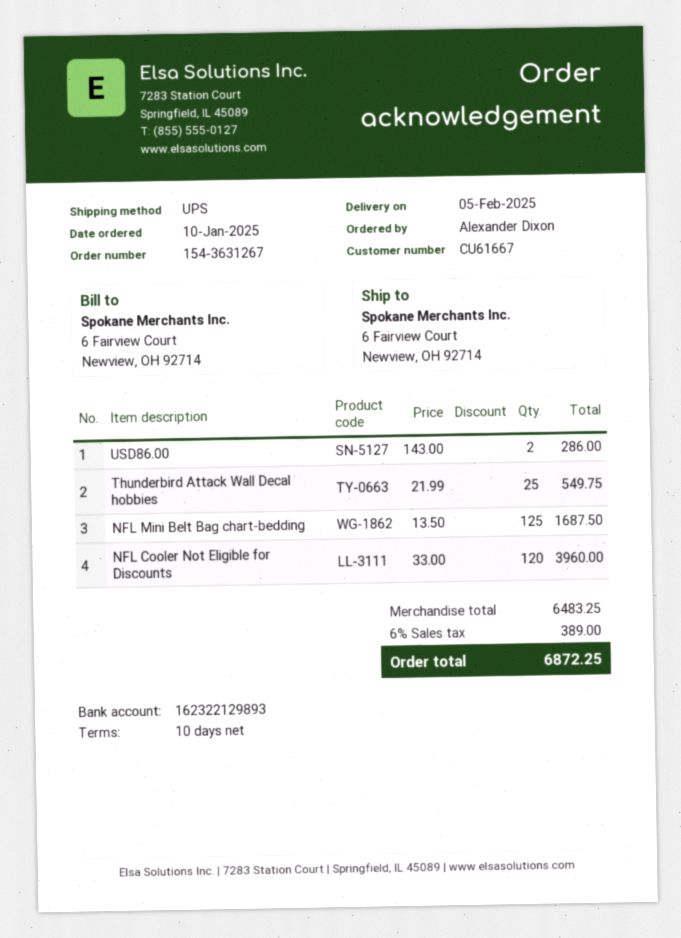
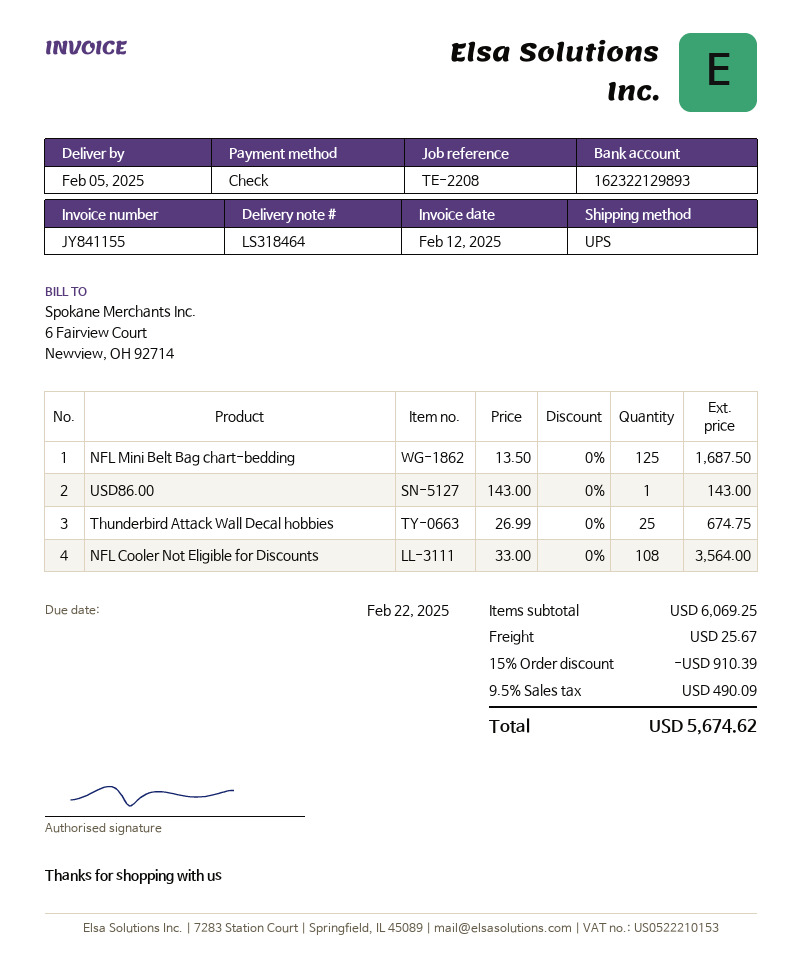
USD86.00: 2 x 143.00 = 286.00 -> 1 x 143.00 = 143.00
Thunderbird Attack Wall Decal hobbies: 25 x 21.99 = 549.75 -> 25 x 26.99 = 674.75
NFL Cooler Not Eligible for Discounts: 120 x 33.00 = 3960.00 -> 108 x 33.00 = 3564.00
subtotal: 6483.25 -> 6069.25
discount: none -> 15% = 910.39
shipping: none -> 25.67
tax: 6% = 389.00 -> 9.5% = 490.09
total: 6872.25 -> 5674.62

